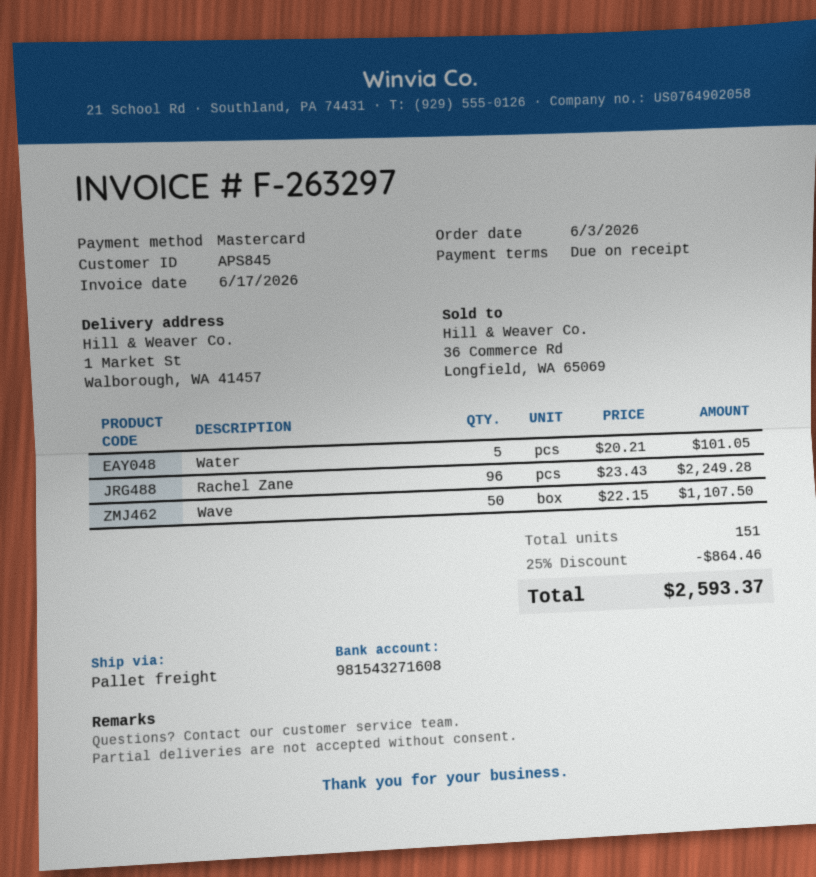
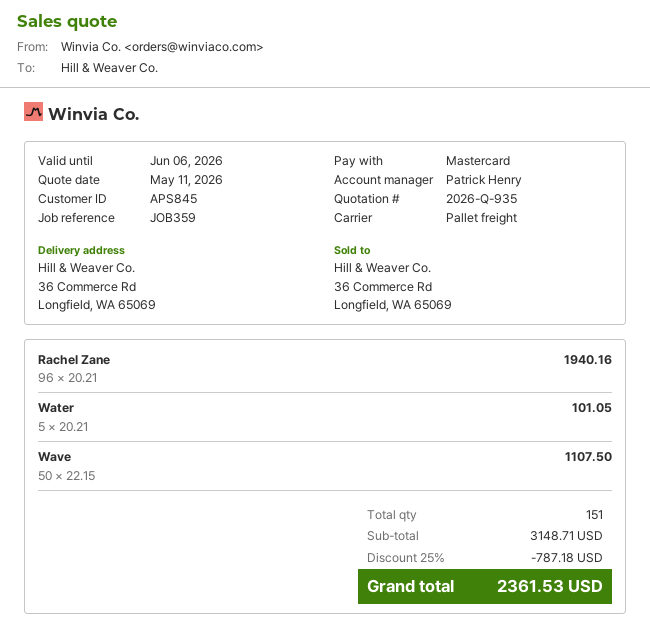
ship to: 1 Market St, Walborough, WA 41457 -> 36 Commerce Rd, Longfield, WA 65069
Rachel Zane: 96 x 23.43 = 2249.28 -> 96 x 20.21 = 1940.16
discount: 25% = 864.46 -> 25% = 787.18
total: 2593.37 -> 2361.53

